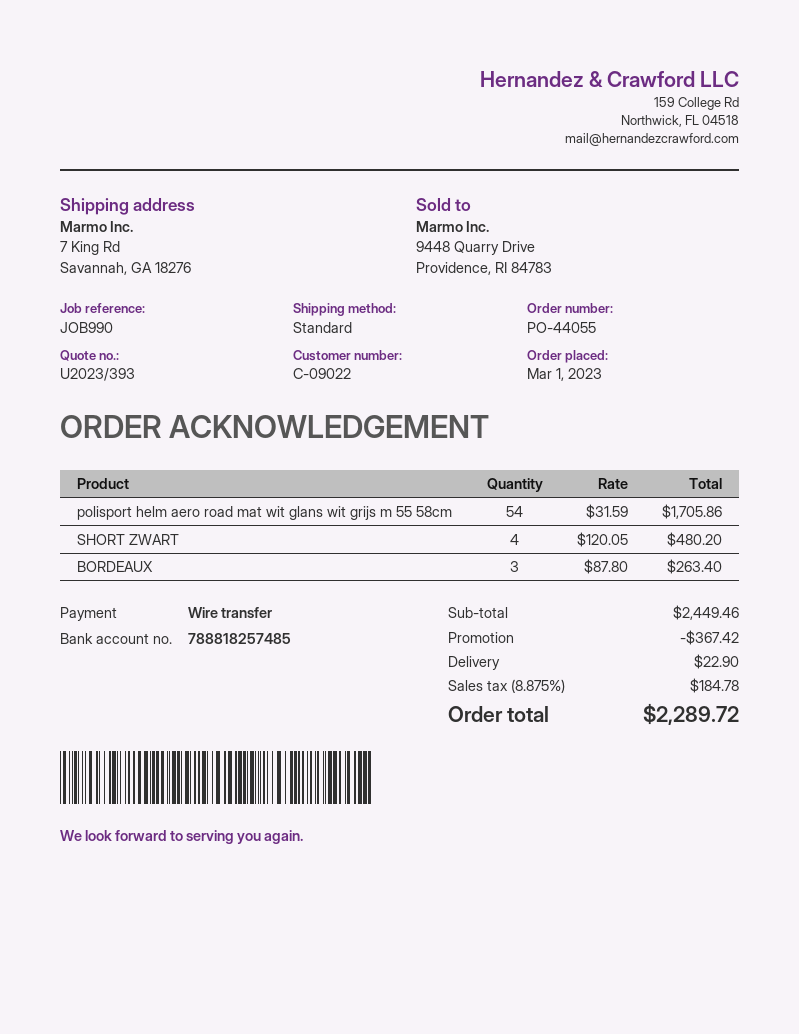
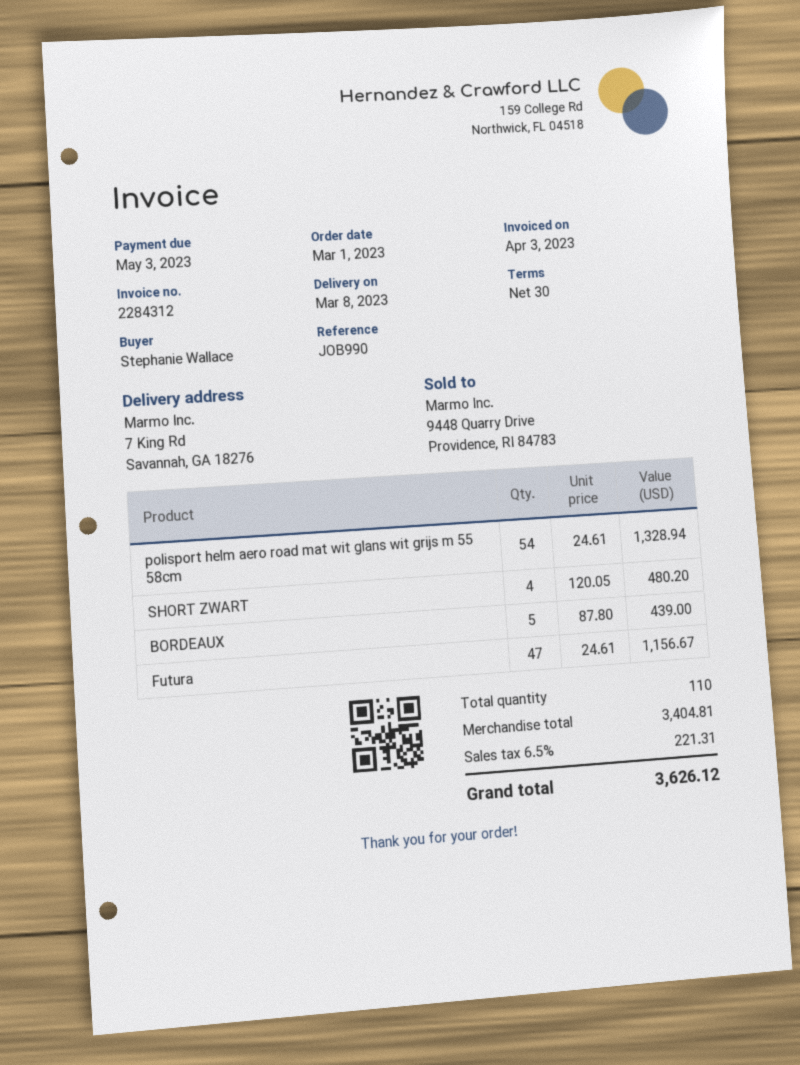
polisport helm aero road mat wit glans wit grijs m 55 58cm: 54 x 31.59 = 1705.86 -> 54 x 24.61 = 1328.94
BORDEAUX: 3 x 87.80 = 263.40 -> 5 x 87.80 = 439.00
Futura: none -> 47 x 24.61 = 1156.67
subtotal: 2449.46 -> 3404.81
discount: 367.42 -> none
shipping: 22.90 -> none
tax: 8.875% = 184.78 -> 6.5% = 221.31
total: 2289.72 -> 3626.12

